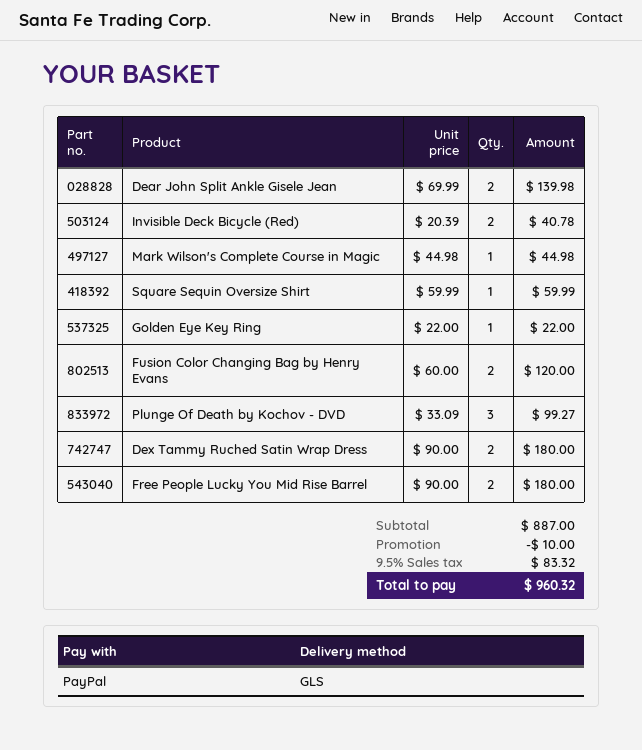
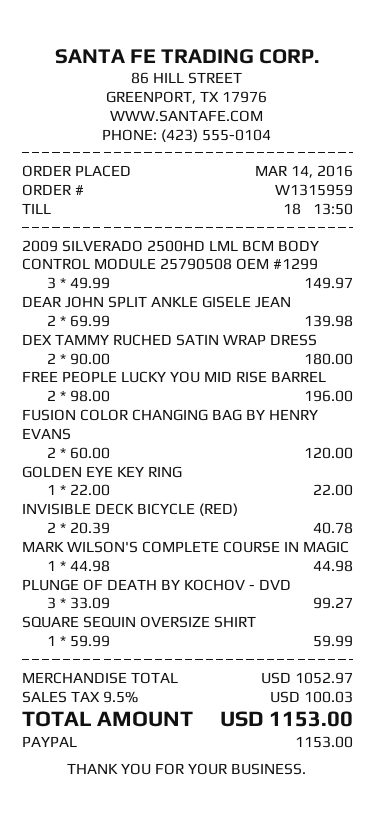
Free People Lucky You Mid Rise Barrel: 2 x 90.00 = 180.00 -> 2 x 98.00 = 196.00
2009 SILVERADO 2500HD LML BCM BODY CONTROL MODULE 25790508 OEM #1299: none -> 3 x 49.99 = 149.97
subtotal: 887.00 -> 1052.97
discount: 10.00 -> none
tax: 9.5% = 83.32 -> 9.5% = 100.03
total: 960.32 -> 1153.00

